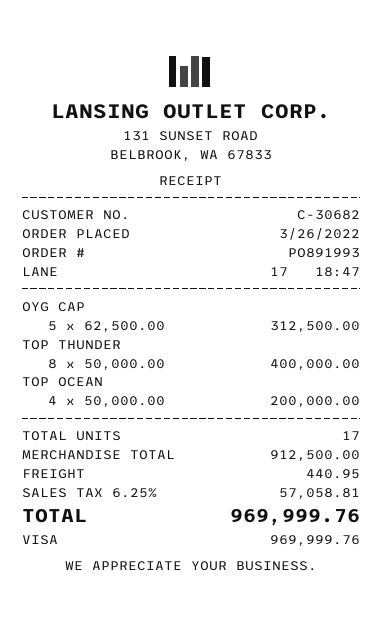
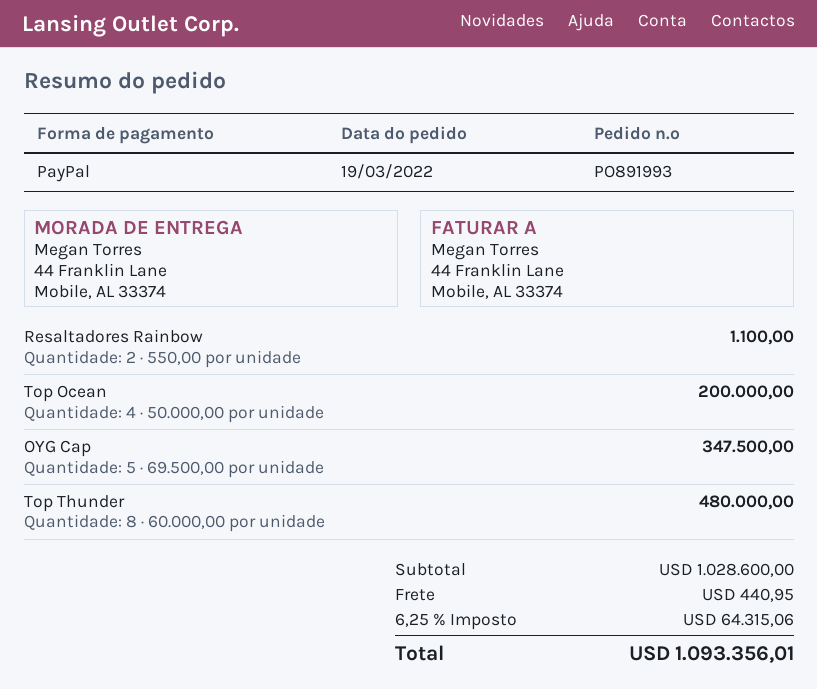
order date: 2022-03-26 -> 2022-03-19
payment method: Visa -> PayPal
OYG CAP: 5 x 62500.00 = 312500.00 -> 5 x 69500.00 = 347500.00
TOP THUNDER: 8 x 50000.00 = 400000.00 -> 8 x 60000.00 = 480000.00
Resaltadores Rainbow: none -> 2 x 550.00 = 1100.00
subtotal: 912500.00 -> 1028600.00
tax: 6.25% = 57058.81 -> 6.25% = 64315.06
total: 969999.76 -> 1093356.01

